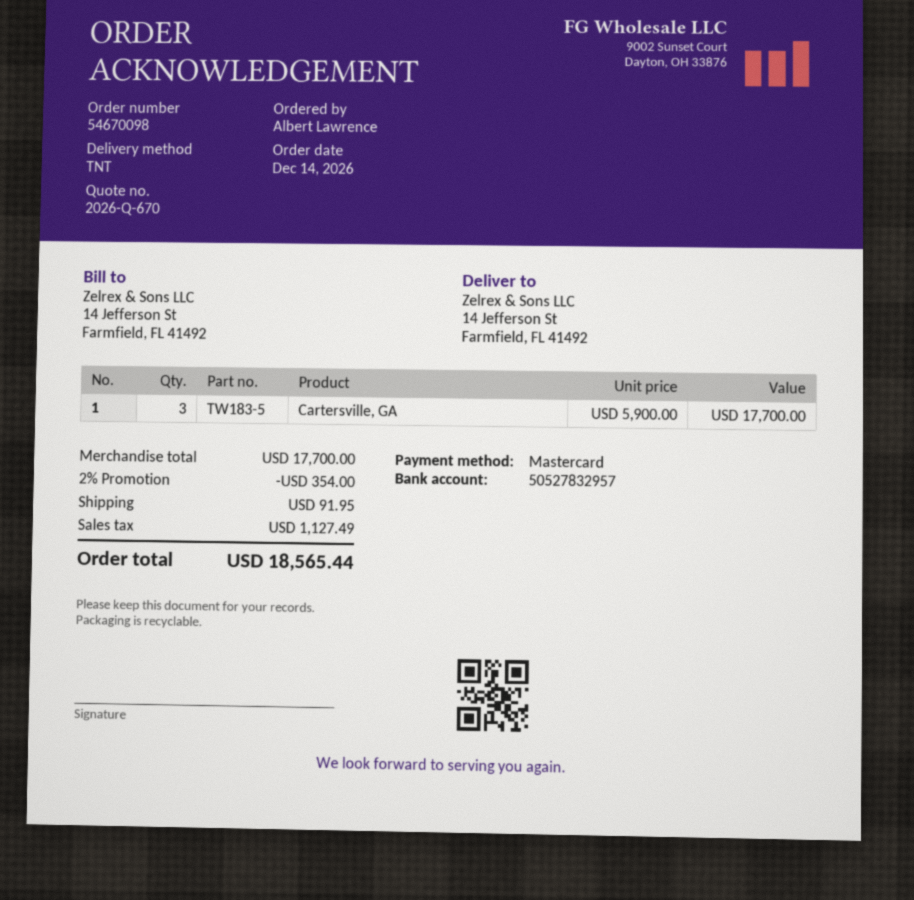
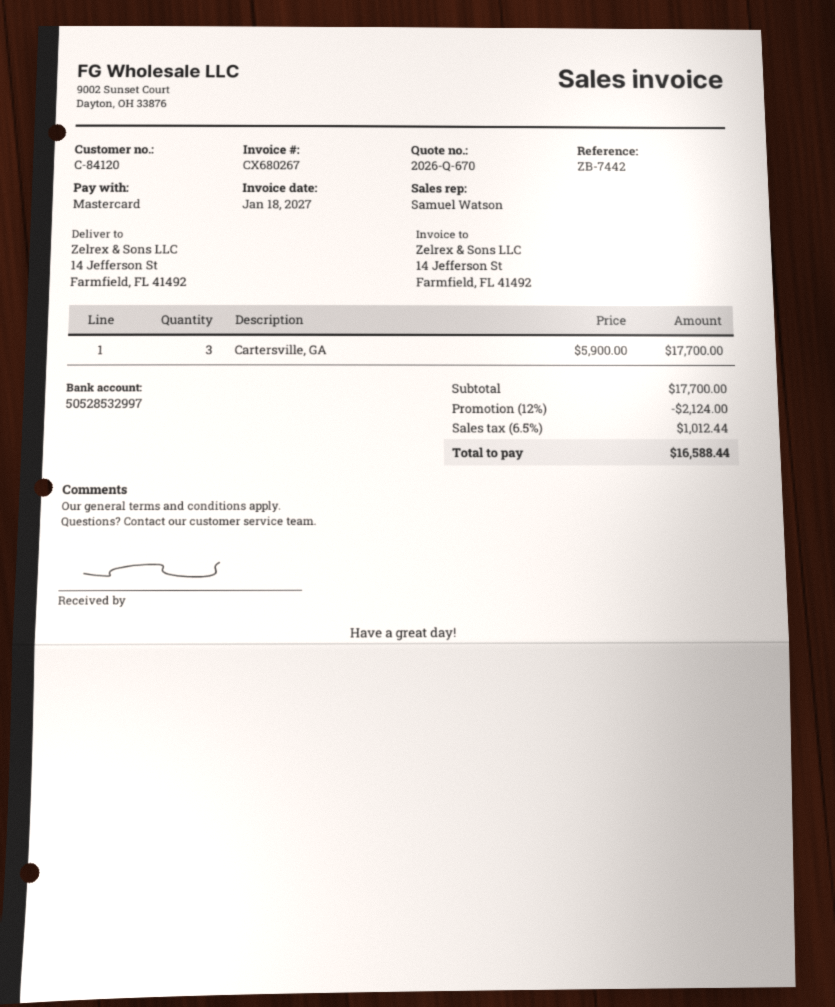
bank account: 50527832957 -> 50528532997
discount: 2% = 354.00 -> 12% = 2124.00
shipping: 91.95 -> none
tax: 1127.49 -> 1012.44
total: 18565.44 -> 16588.44

